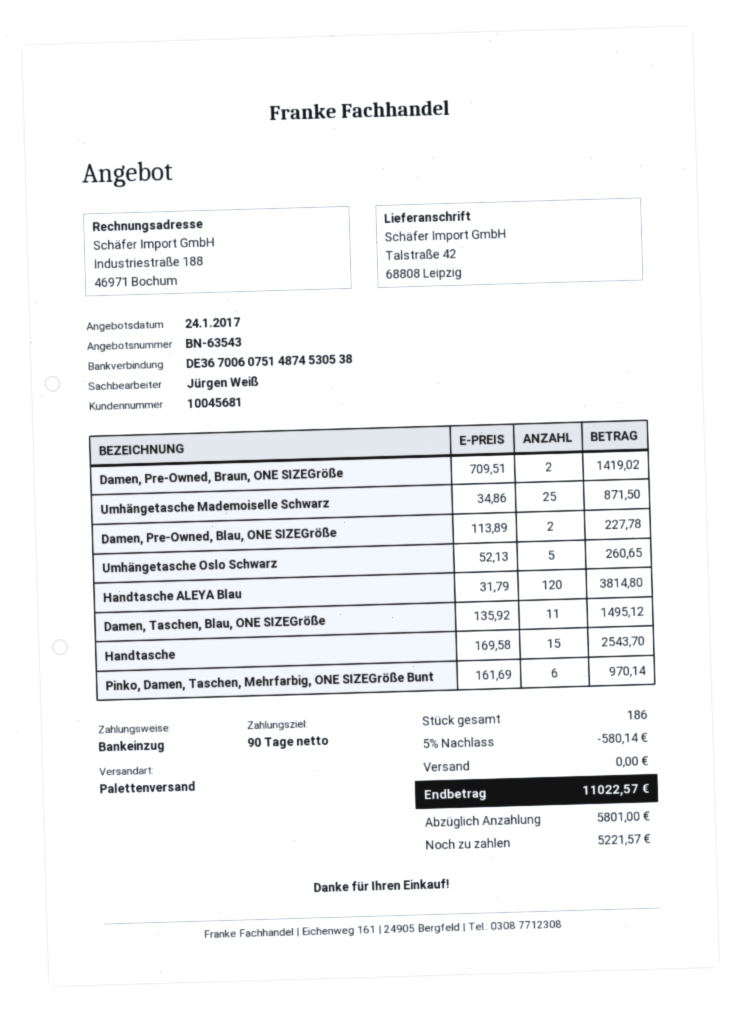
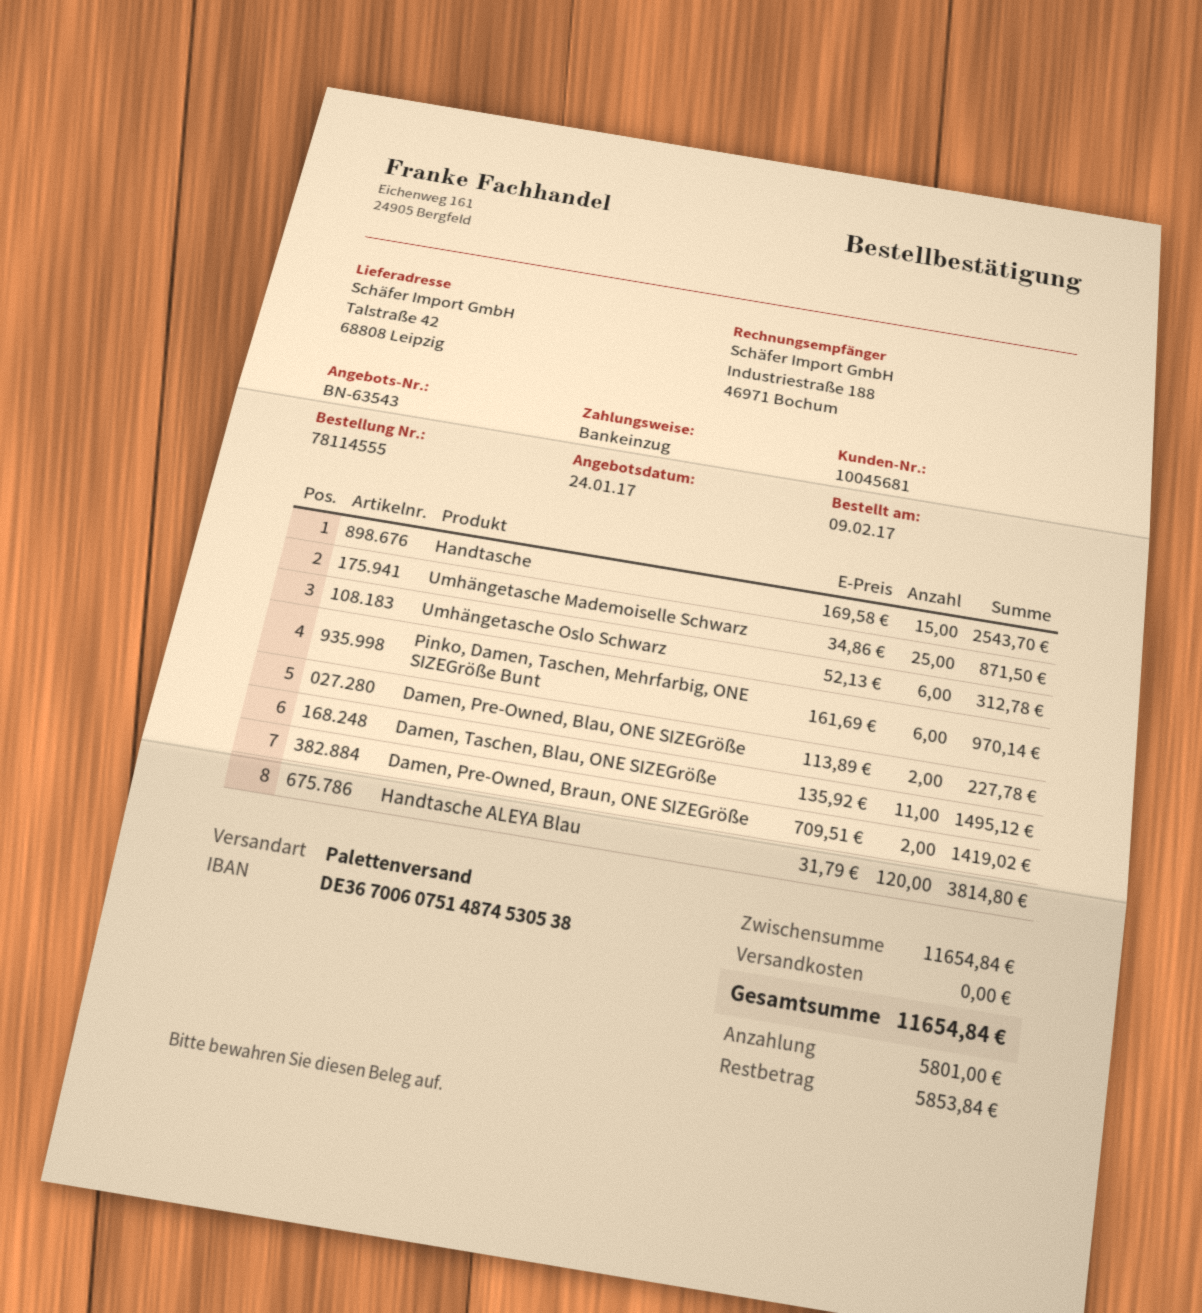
Umhängetasche Oslo Schwarz: 5 x 52.13 = 260.65 -> 6 x 52.13 = 312.78
discount: 5% = 580.14 -> none
total: 11022.57 -> 11654.84
balance: 5221.57 -> 5853.84

